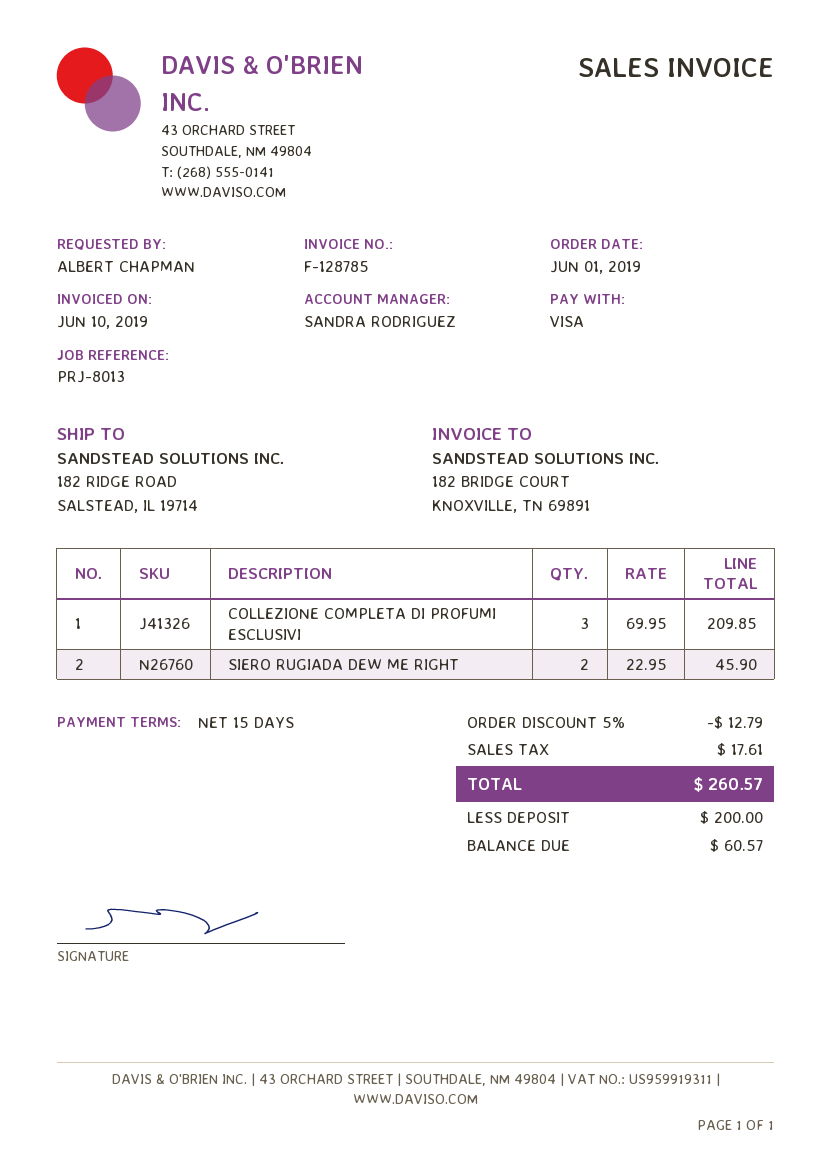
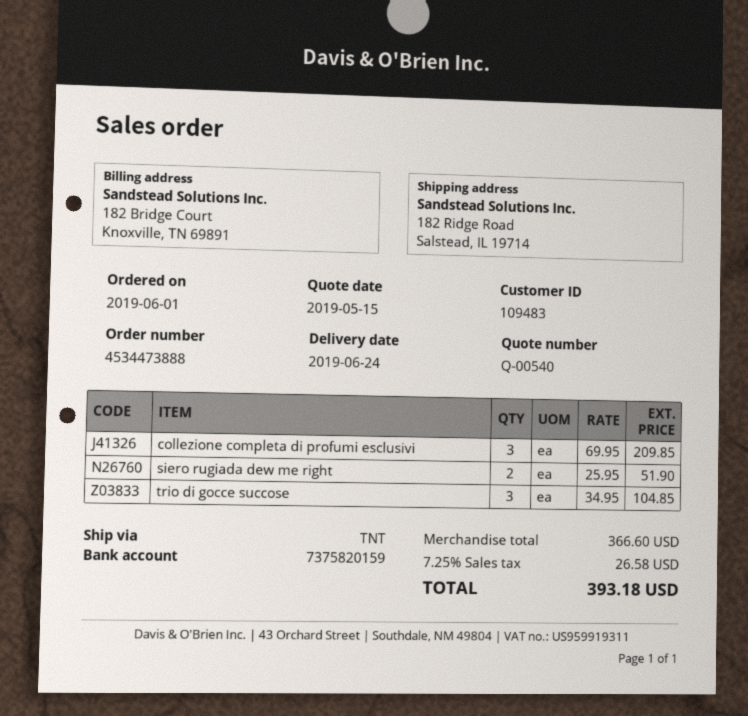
SIERO RUGIADA DEW ME RIGHT: 2 x 22.95 = 45.90 -> 2 x 25.95 = 51.90
trio di gocce succose: none -> 3 x 34.95 = 104.85
discount: 5% = 12.79 -> none
tax: 17.61 -> 26.58
total: 260.57 -> 393.18

